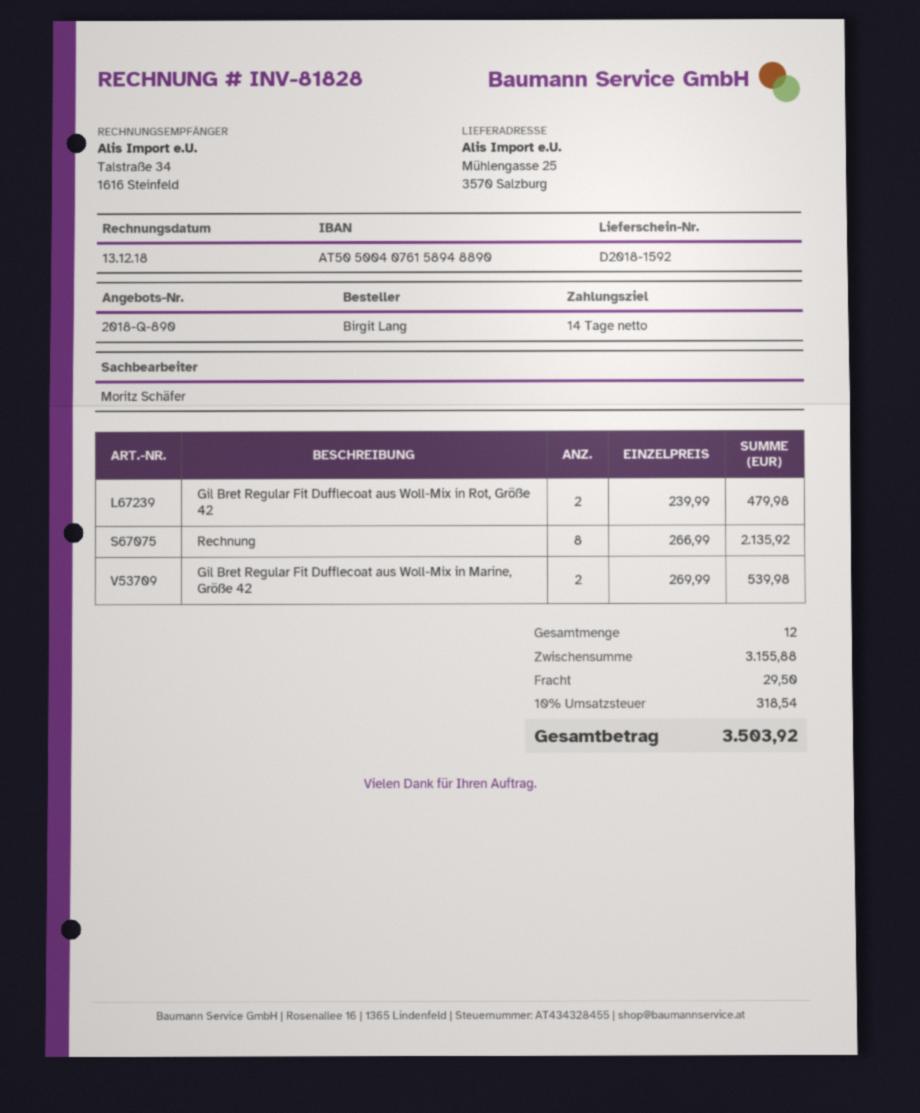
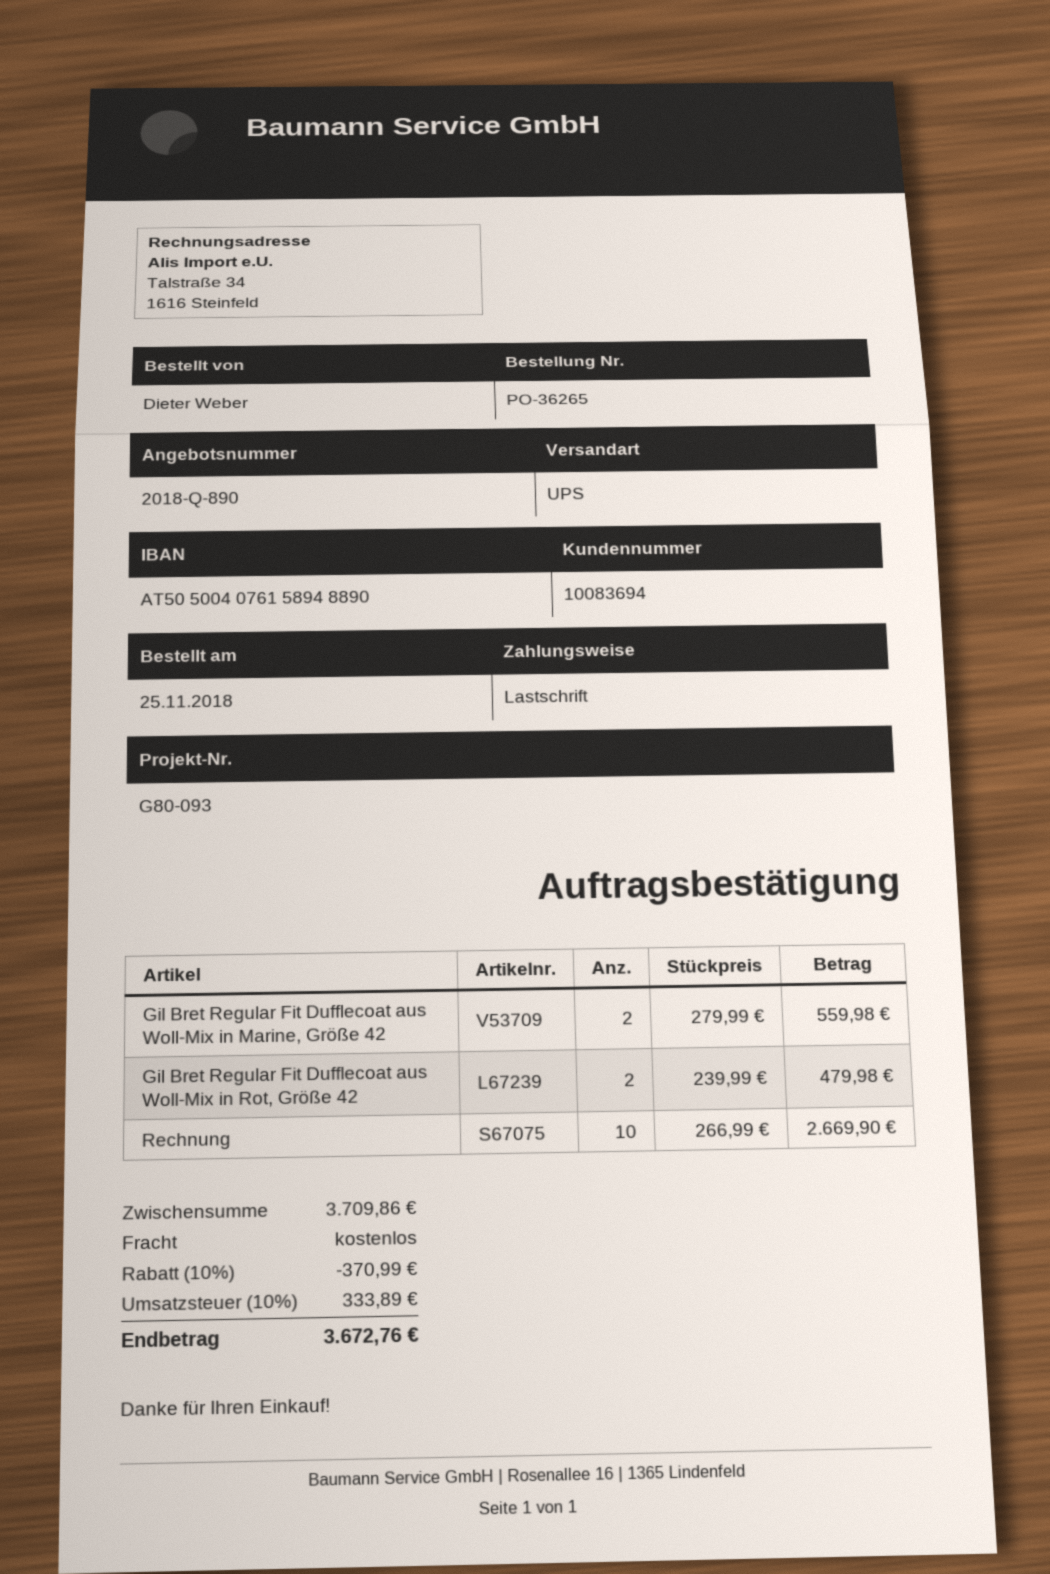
ordered by: Birgit Lang -> Dieter Weber
Rechnung: 8 x 266.99 = 2135.92 -> 10 x 266.99 = 2669.90
Gil Bret Regular Fit Dufflecoat aus Woll-Mix in Marine, Größe 42: 2 x 269.99 = 539.98 -> 2 x 279.99 = 559.98
subtotal: 3155.88 -> 3709.86
discount: none -> 10% = 370.99
shipping: 29.50 -> 0.00
tax: 10% = 318.54 -> 10% = 333.89
total: 3503.92 -> 3672.76

